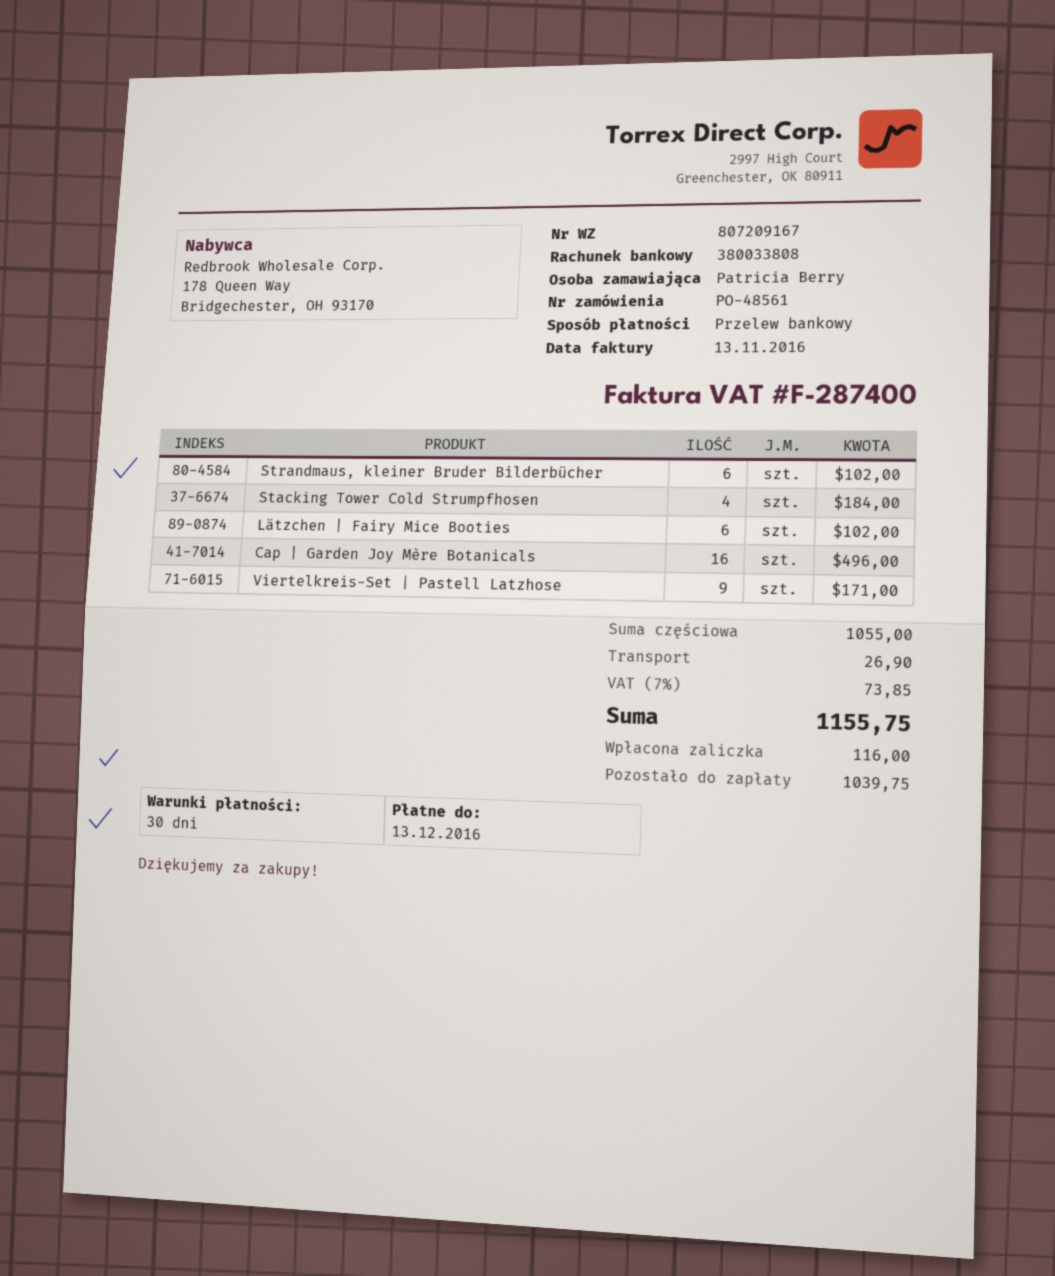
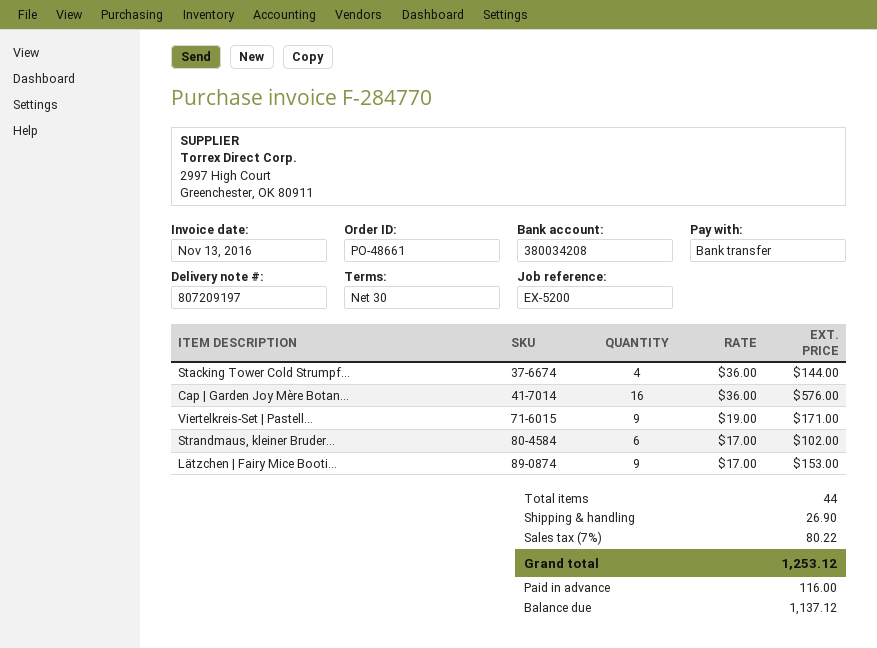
order number: PO-48561 -> PO-48661
delivery note number: 807209167 -> 807209197
invoice number: F-287400 -> F-284770
bank account: 380033808 -> 380034208
Stacking Tower Cold Strumpfhosen: 4 for 184.00 -> 4 for 144.00
Lätzchen | Fairy Mice Booties: 6 for 102.00 -> 9 for 153.00
Cap | Garden Joy Mère Botanicals: 16 for 496.00 -> 16 for 576.00
tax: 7% = 73.85 -> 7% = 80.22
total: 1155.75 -> 1253.12
balance: 1039.75 -> 1137.12

